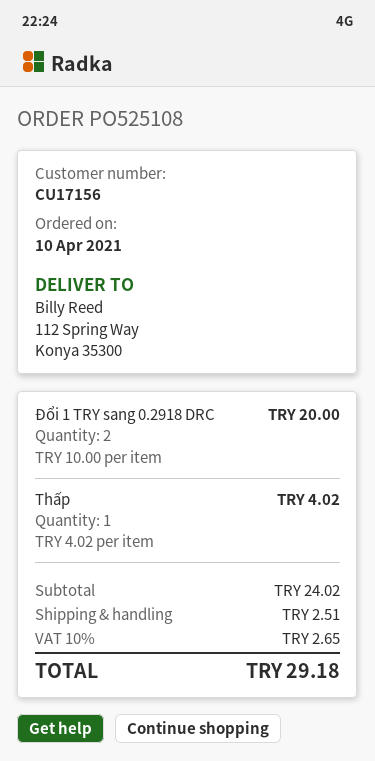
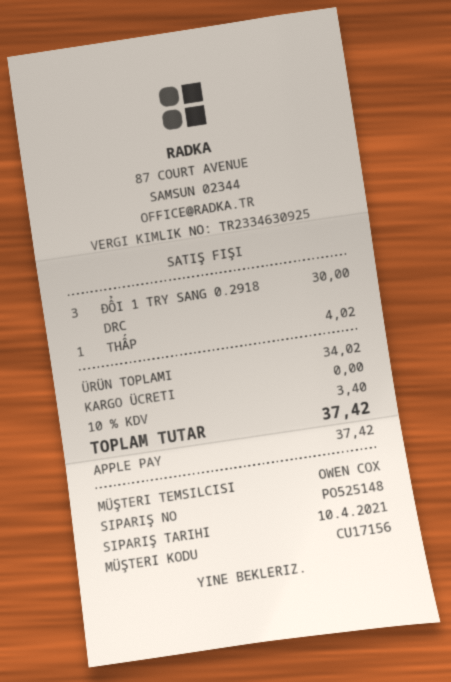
order number: PO525108 -> PO525148
Đổi 1 TRY sang 0.2918 DRC: 2 for 20.00 -> 3 for 30.00
subtotal: 24.02 -> 34.02
shipping: 2.51 -> 0.00
tax: 10% = 2.65 -> 10% = 3.40
total: 29.18 -> 37.42

